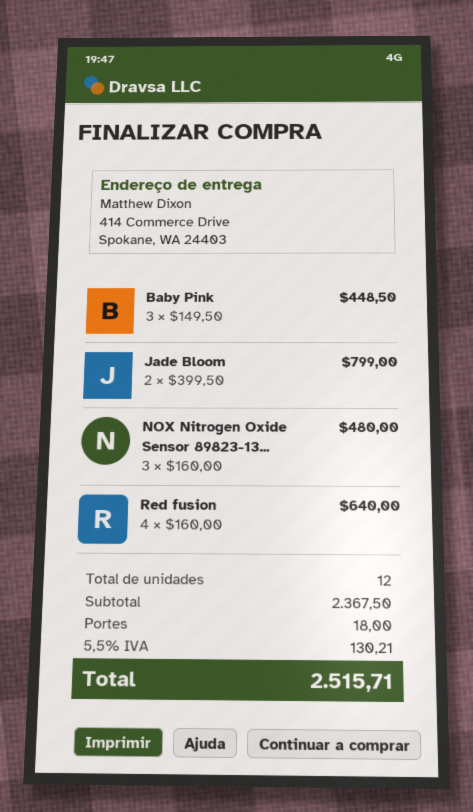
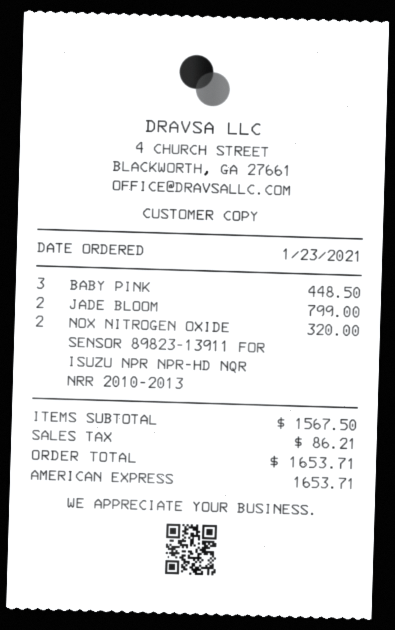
NOX Nitrogen Oxide Sensor 89823-13...: 3 for 480.00 -> 2 for 320.00
Red fusion: 4 for 640.00 -> none
subtotal: 2367.50 -> 1567.50
shipping: 18.00 -> none
tax: 130.21 -> 86.21
total: 2515.71 -> 1653.71

